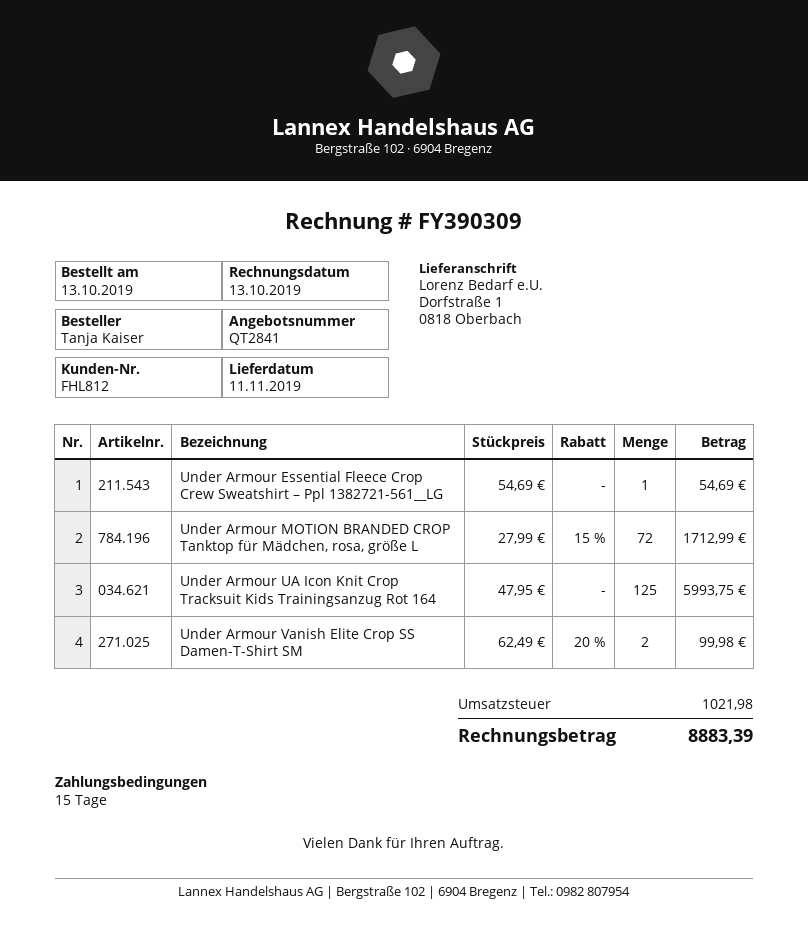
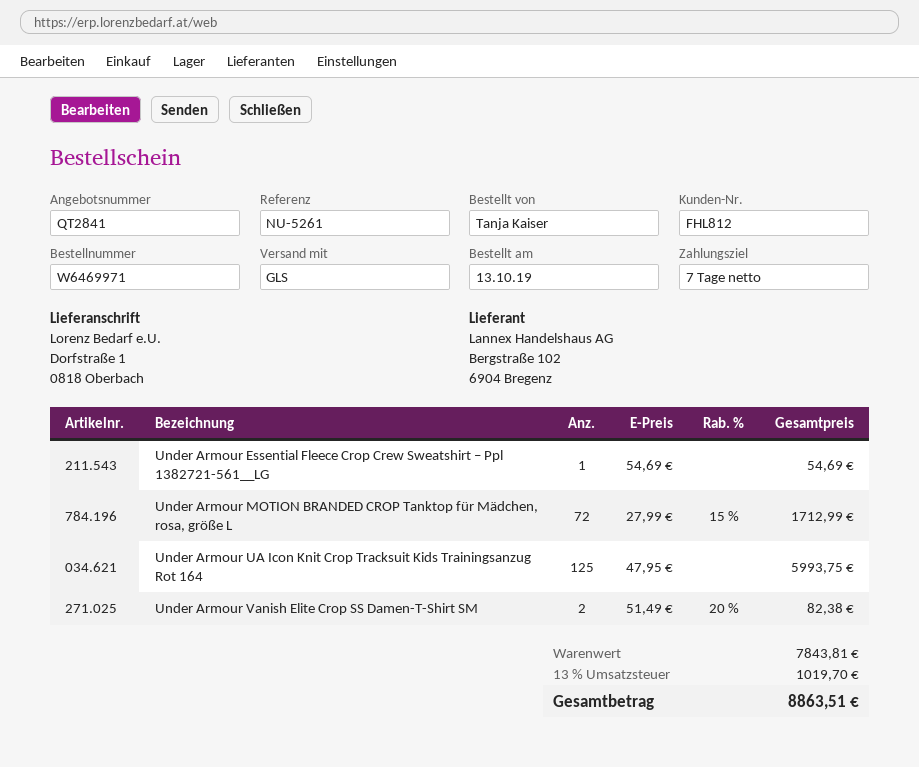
payment terms: 15 days -> 7 days
Under Armour Vanish Elite Crop SS Damen-T-Shirt SM: 2 x 62.49 - 20% = 99.98 -> 2 x 51.49 - 20% = 82.38
tax: 1021.98 -> 1019.70
total: 8883.39 -> 8863.51

